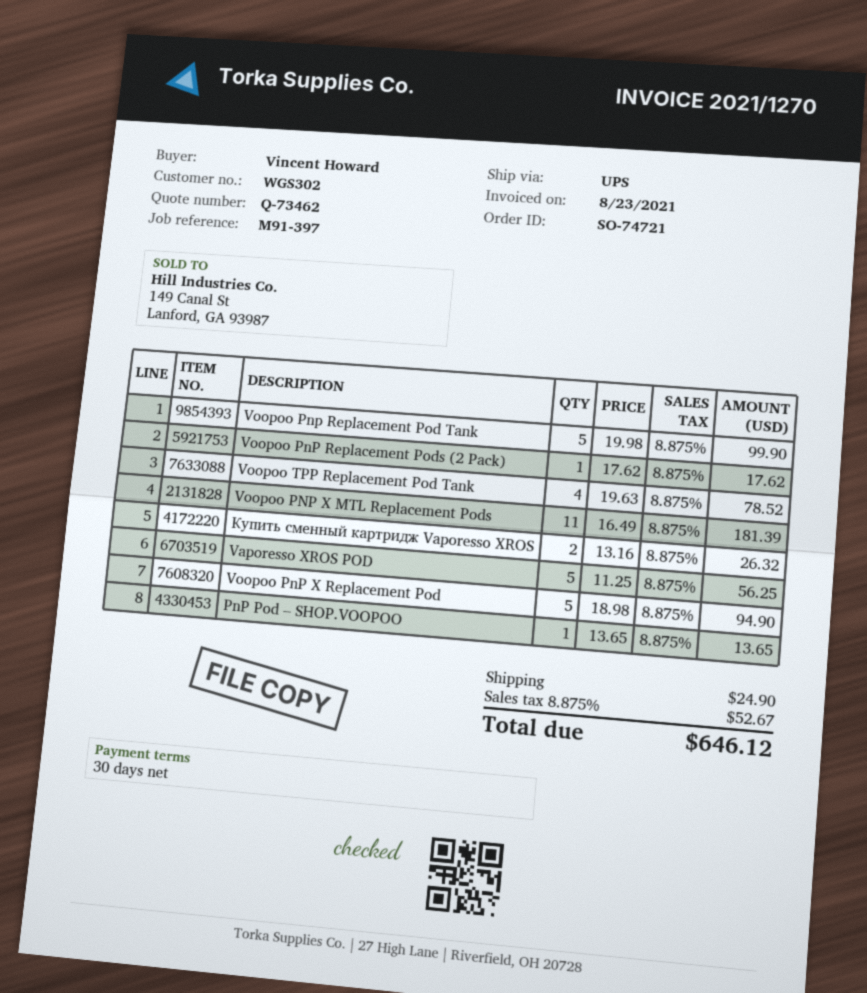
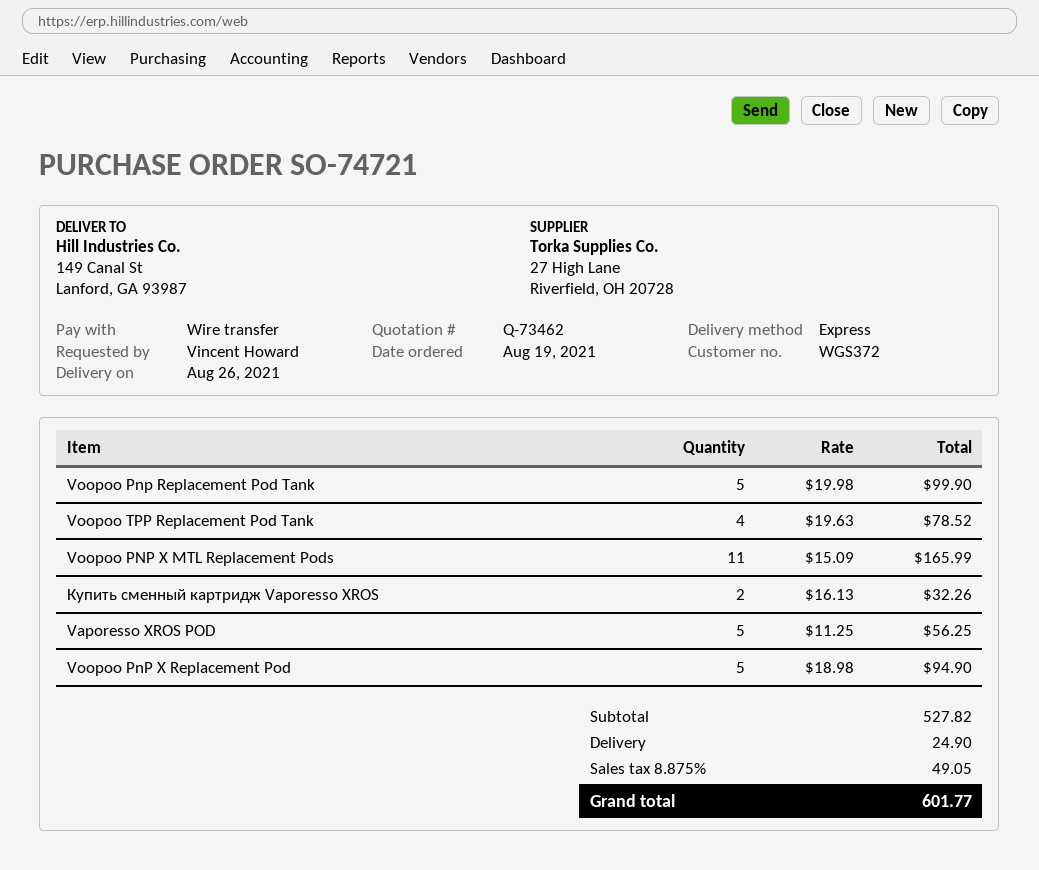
customer number: WGS302 -> WGS372
shipping method: UPS -> express
Voopoo PnP Replacement Pods (2 Pack): 1 x 17.62 = 17.62 -> none
Voopoo PNP X MTL Replacement Pods: 11 x 16.49 = 181.39 -> 11 x 15.09 = 165.99
Купить сменный картридж Vaporesso XROS: 2 x 13.16 = 26.32 -> 2 x 16.13 = 32.26
PnP Pod – SHOP.VOOPOO: 1 x 13.65 = 13.65 -> none
tax: 8.875% = 52.67 -> 8.875% = 49.05
total: 646.12 -> 601.77

